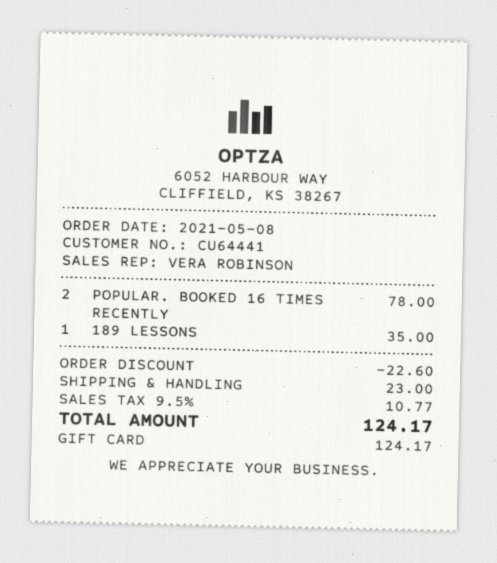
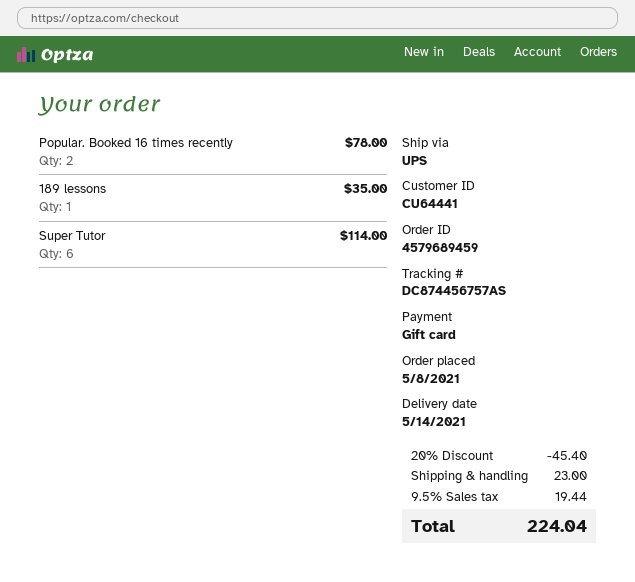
Super Tutor: none -> 6 for 114.00
discount: 22.60 -> 45.40
tax: 9.5% = 10.77 -> 9.5% = 19.44
total: 124.17 -> 224.04

